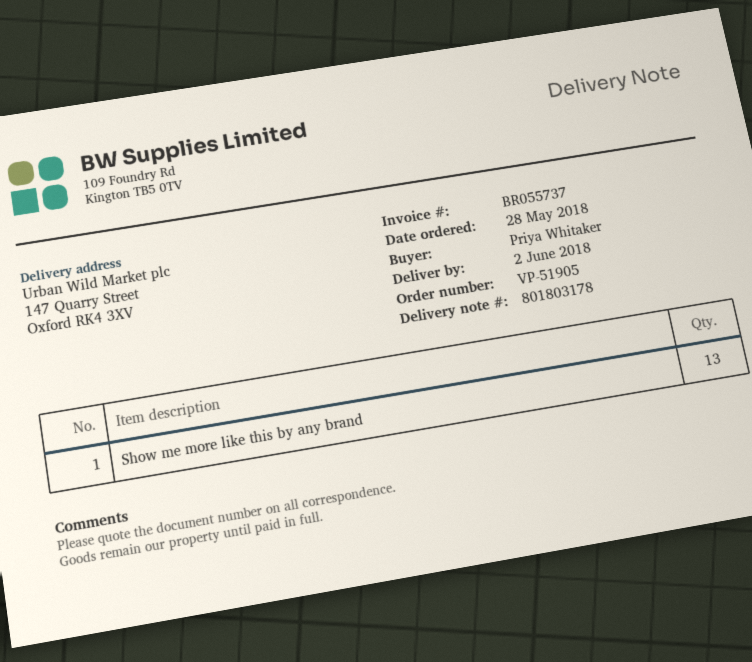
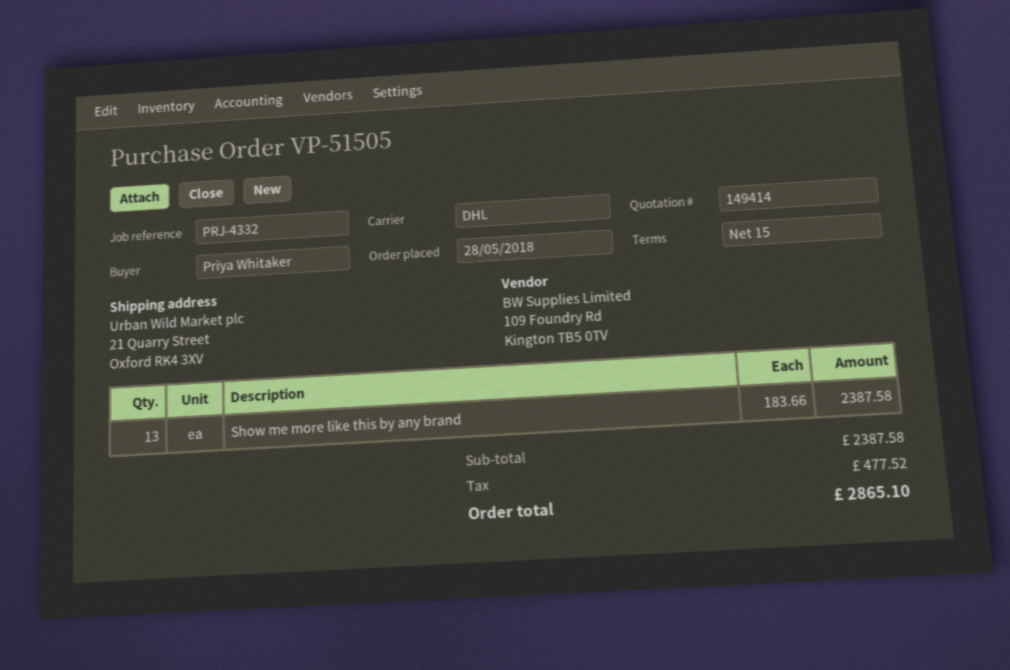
order number: VP-51905 -> VP-51505
ship to: 147 Quarry Street, Oxford RK4 3XV -> 21 Quarry Street, Oxford RK4 3XV

